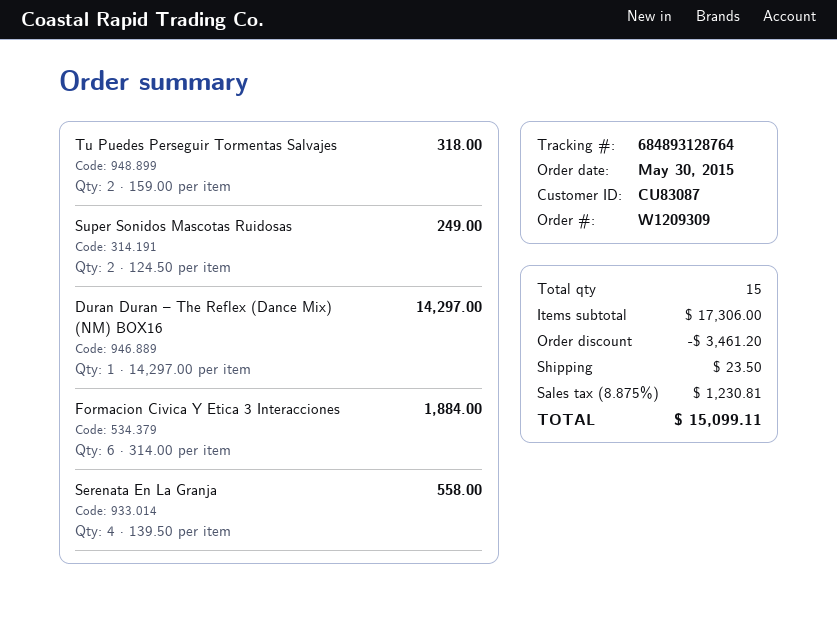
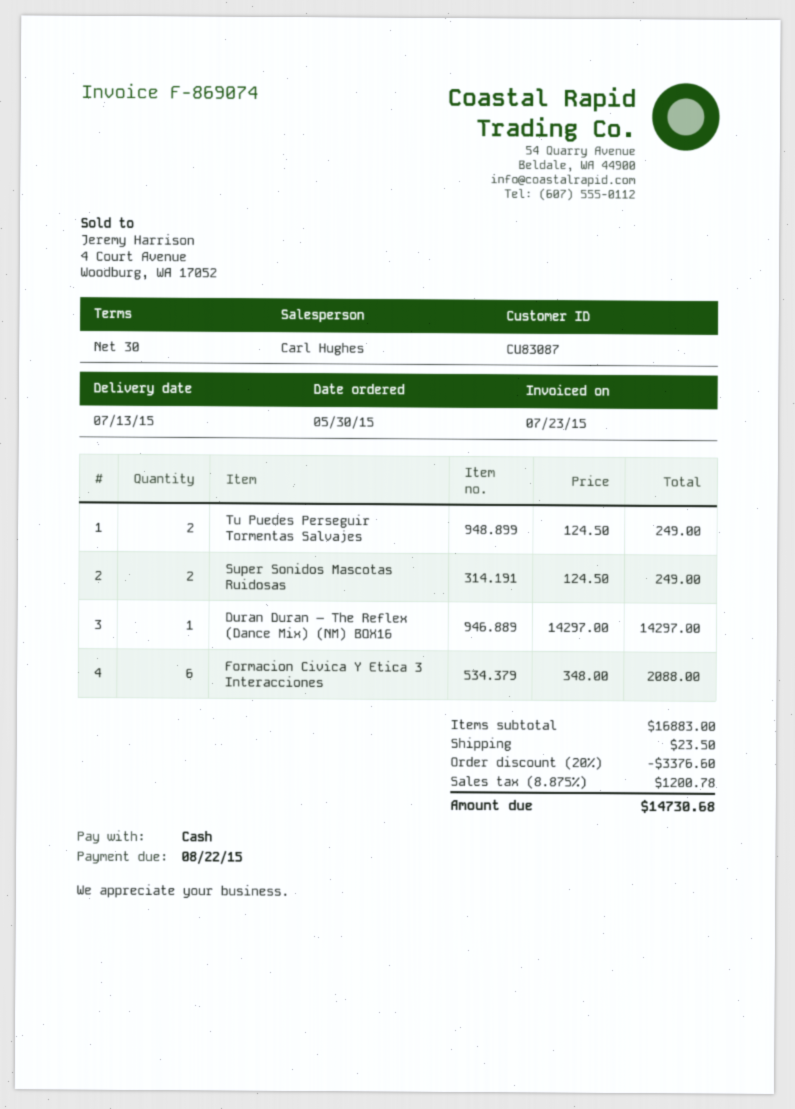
Tu Puedes Perseguir Tormentas Salvajes: 2 x 159.00 = 318.00 -> 2 x 124.50 = 249.00
Formacion Civica Y Etica 3 Interacciones: 6 x 314.00 = 1884.00 -> 6 x 348.00 = 2088.00
Serenata En La Granja: 4 x 139.50 = 558.00 -> none
subtotal: 17306.00 -> 16883.00
discount: 3461.20 -> 3376.60
tax: 8.875% = 1230.81 -> 8.875% = 1200.78
total: 15099.11 -> 14730.68

